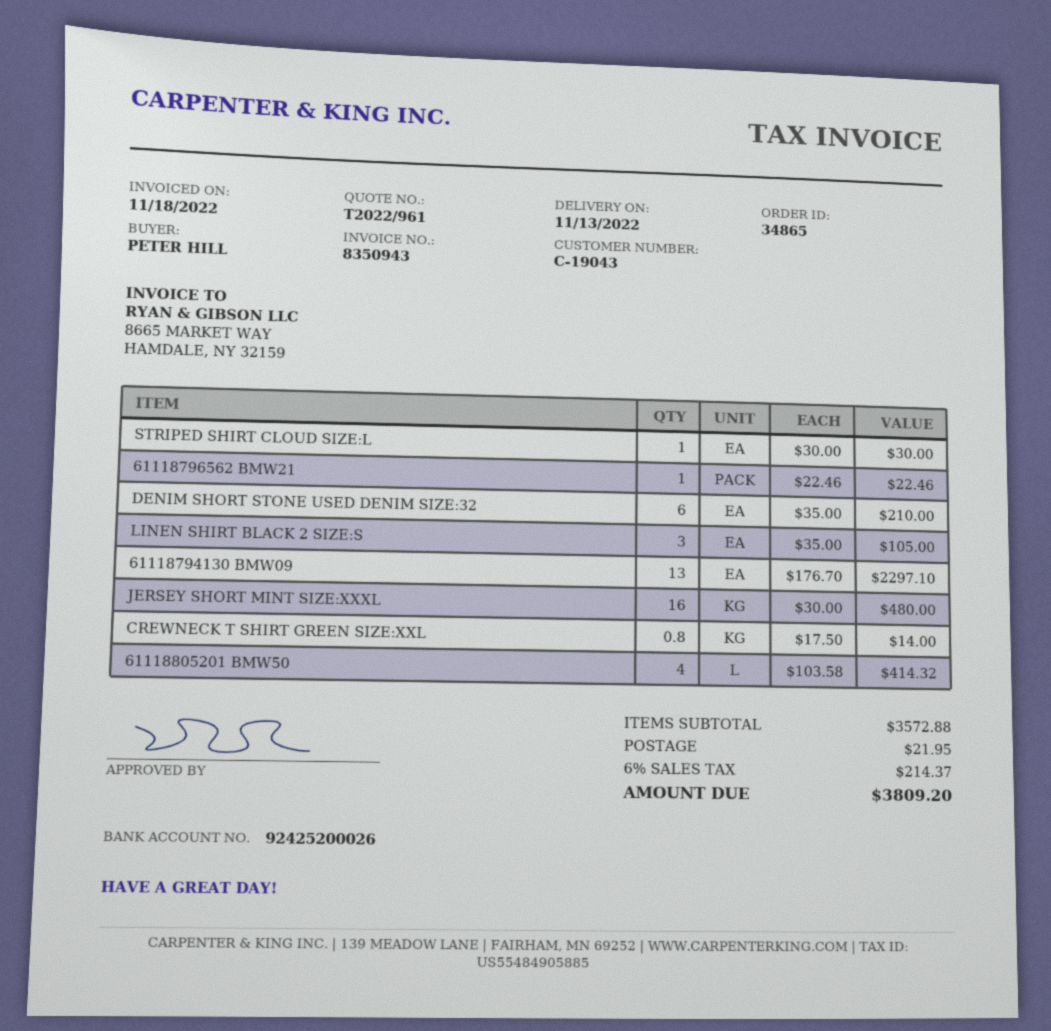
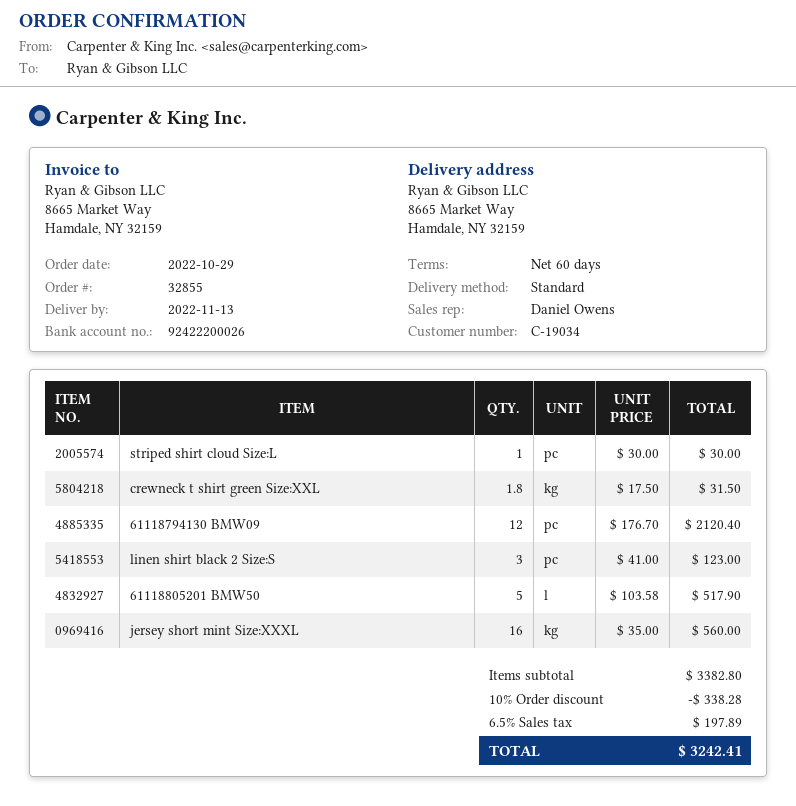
order number: 34865 -> 32855
customer number: C-19043 -> C-19034
bank account: 92425200026 -> 92422200026
61118796562 BMW21: 1 x 22.46 = 22.46 -> none
DENIM SHORT STONE USED DENIM SIZE:32: 6 x 35.00 = 210.00 -> none
LINEN SHIRT BLACK 2 SIZE:S: 3 x 35.00 = 105.00 -> 3 x 41.00 = 123.00
61118794130 BMW09: 13 x 176.70 = 2297.10 -> 12 x 176.70 = 2120.40
JERSEY SHORT MINT SIZE:XXXL: 16 x 30.00 = 480.00 -> 16 x 35.00 = 560.00
CREWNECK T SHIRT GREEN SIZE:XXL: 0.8 x 17.50 = 14.00 -> 1.8 x 17.50 = 31.50
61118805201 BMW50: 4 x 103.58 = 414.32 -> 5 x 103.58 = 517.90
subtotal: 3572.88 -> 3382.80
discount: none -> 10% = 338.28
shipping: 21.95 -> none
tax: 6% = 214.37 -> 6.5% = 197.89
total: 3809.20 -> 3242.41

